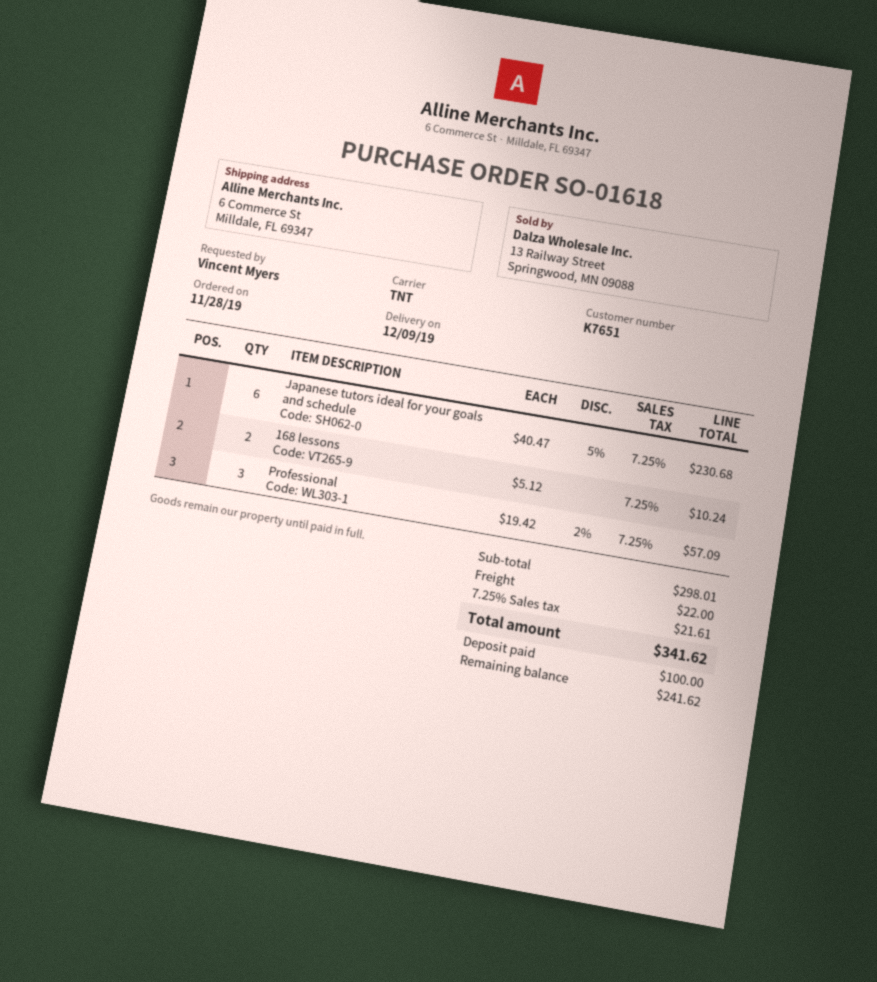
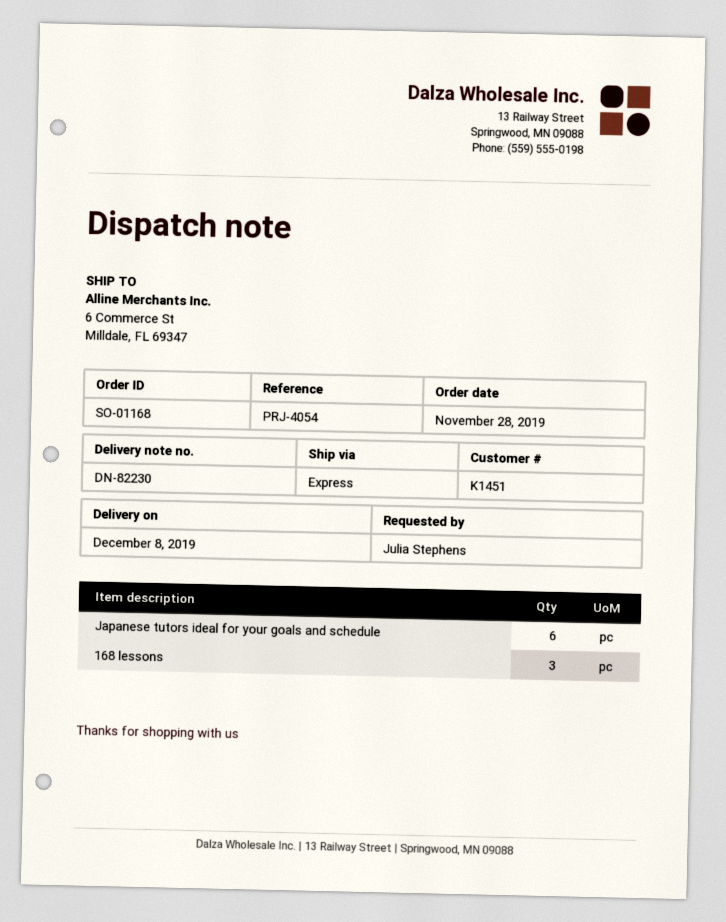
order number: SO-01618 -> SO-01168
delivery date: 2019-12-09 -> 2019-12-08
customer number: K7651 -> K1451
ordered by: Vincent Myers -> Julia Stephens
shipping method: TNT -> express
168 lessons: 2 -> 3
Professional: 3 -> none

